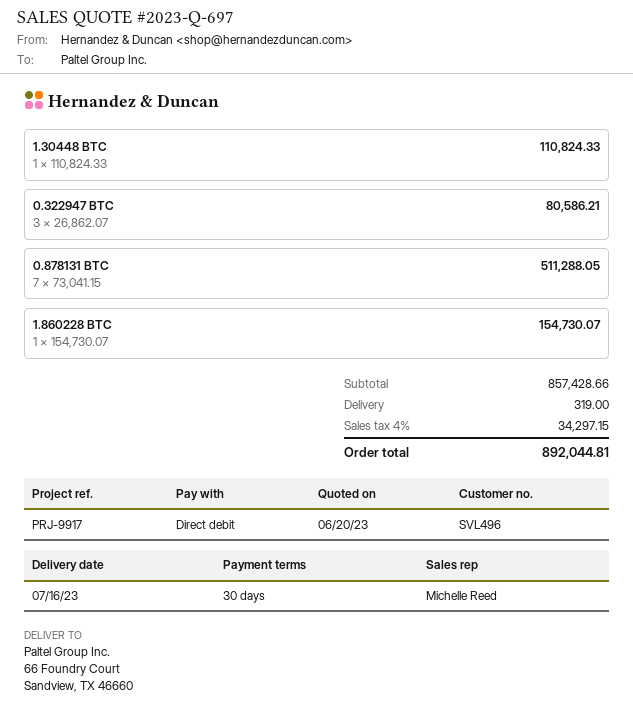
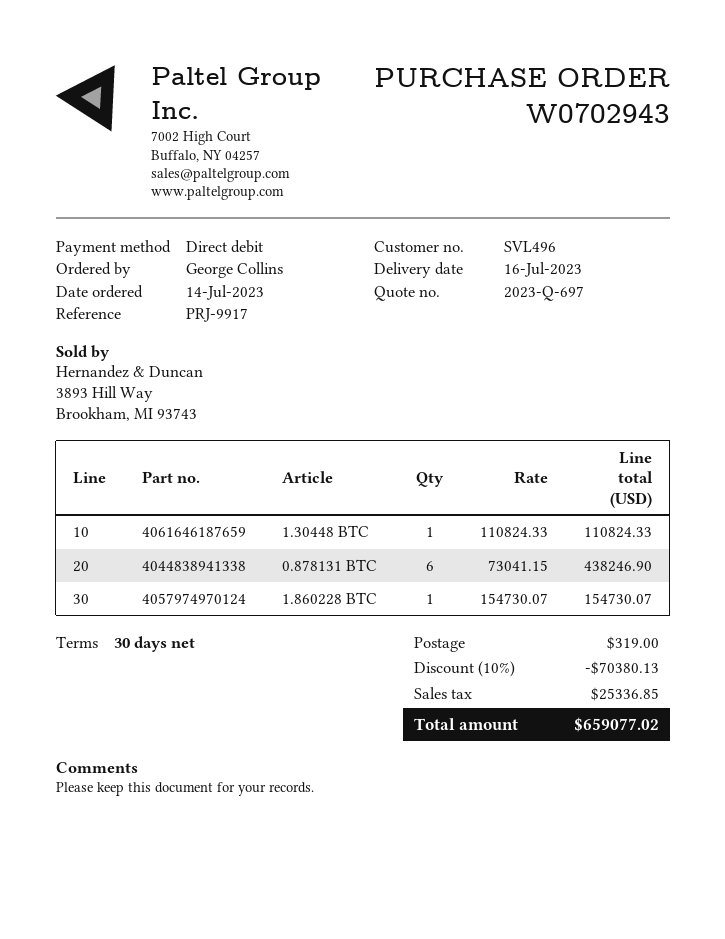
0.322947 BTC: 3 x 26862.07 = 80586.21 -> none
0.878131 BTC: 7 x 73041.15 = 511288.05 -> 6 x 73041.15 = 438246.90
discount: none -> 10% = 70380.13
tax: 34297.15 -> 25336.85
total: 892044.81 -> 659077.02

